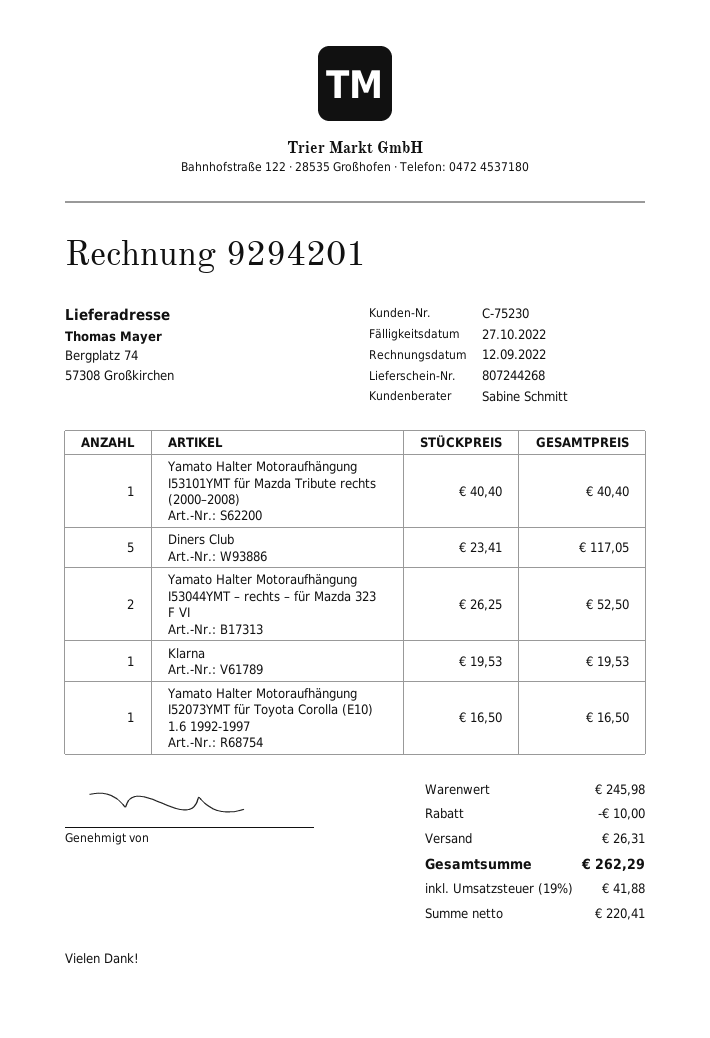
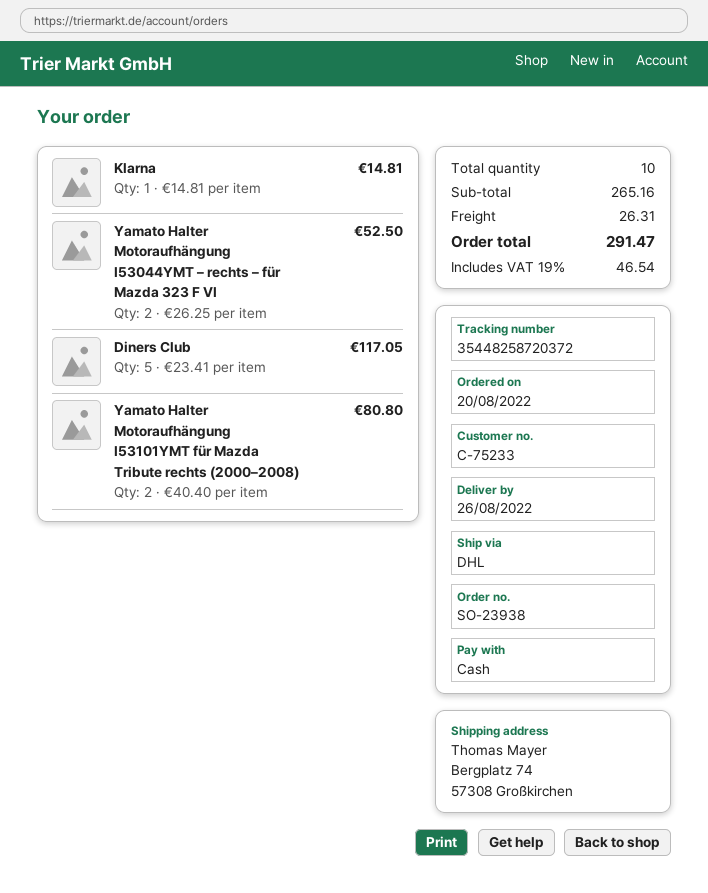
customer number: C-75230 -> C-75233
Yamato Halter Motoraufhängung I53101YMT für Mazda Tribute rechts (2000–2008): 1 x 40.40 = 40.40 -> 2 x 40.40 = 80.80
Klarna: 1 x 19.53 = 19.53 -> 1 x 14.81 = 14.81
Yamato Halter Motoraufhängung I52073YMT für Toyota Corolla (E10) 1.6 1992-1997: 1 x 16.50 = 16.50 -> none
subtotal: 245.98 -> 265.16
discount: 10.00 -> none
tax: 19% = 41.88 -> 19% = 46.54
total: 262.29 -> 291.47

